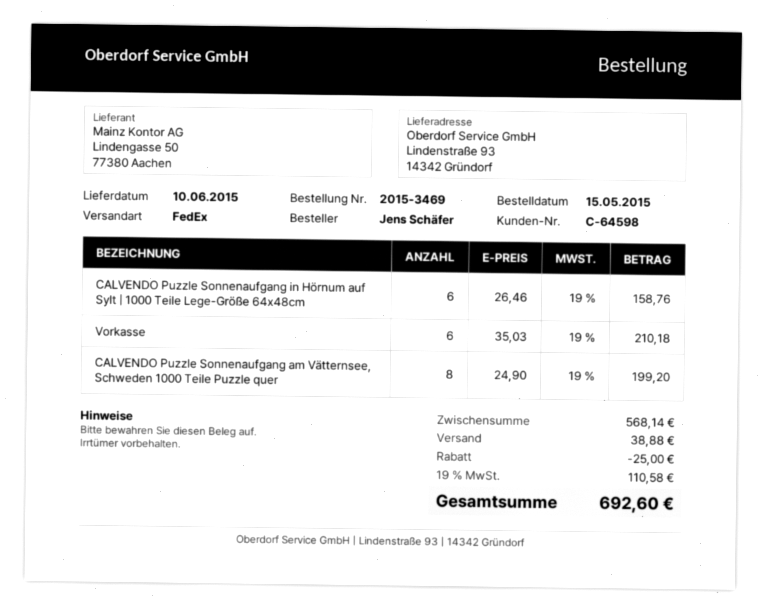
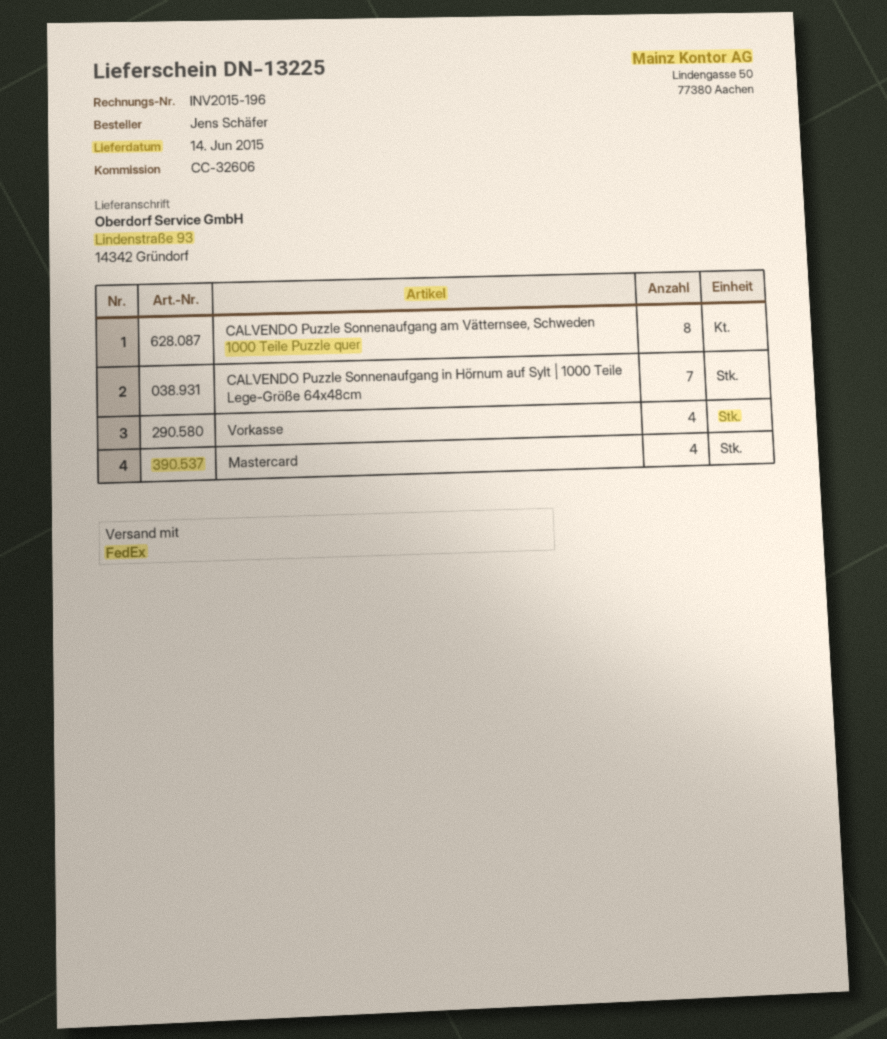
delivery date: 2015-06-10 -> 2015-06-14
CALVENDO Puzzle Sonnenaufgang in Hörnum auf Sylt | 1000 Teile Lege-Größe 64x48cm: 6 -> 7
Vorkasse: 6 -> 4
Mastercard: none -> 4

